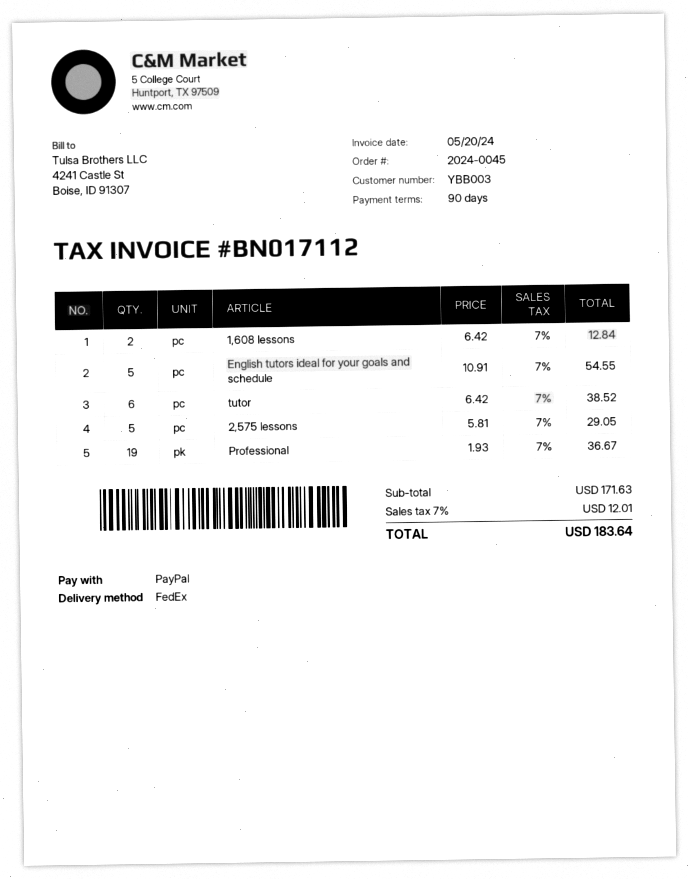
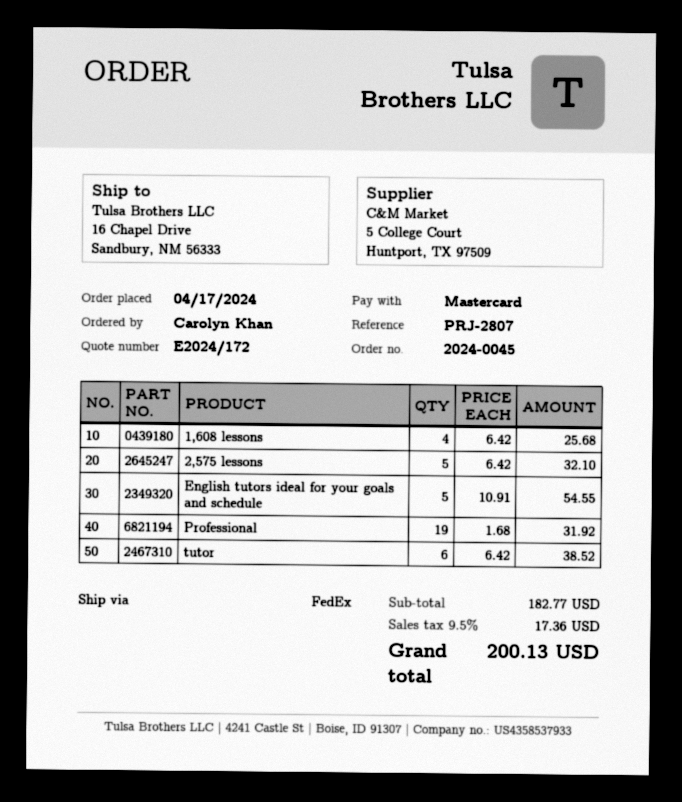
payment method: PayPal -> Mastercard
1,608 lessons: 2 x 6.42 = 12.84 -> 4 x 6.42 = 25.68
2,575 lessons: 5 x 5.81 = 29.05 -> 5 x 6.42 = 32.10
Professional: 19 x 1.93 = 36.67 -> 19 x 1.68 = 31.92
subtotal: 171.63 -> 182.77
tax: 7% = 12.01 -> 9.5% = 17.36
total: 183.64 -> 200.13

